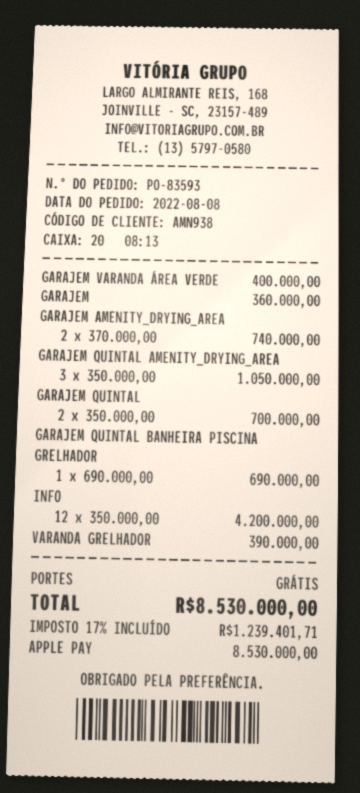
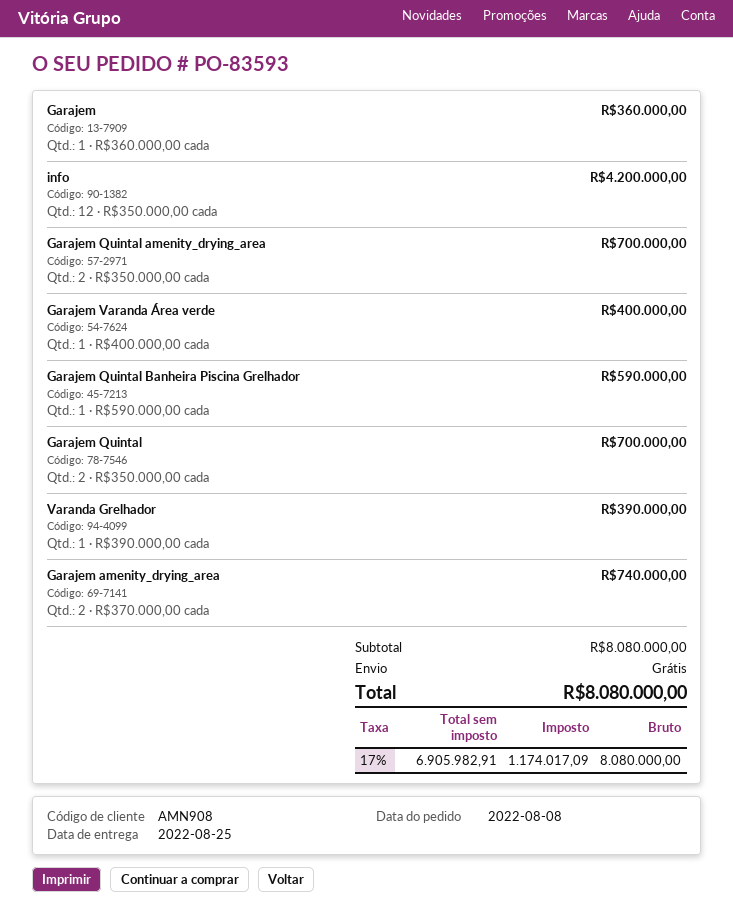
customer number: AMN938 -> AMN908
GARAJEM QUINTAL AMENITY_DRYING_AREA: 3 x 350000.00 = 1050000.00 -> 2 x 350000.00 = 700000.00
GARAJEM QUINTAL BANHEIRA PISCINA GRELHADOR: 1 x 690000.00 = 690000.00 -> 1 x 590000.00 = 590000.00
tax: 17% = 1239401.71 -> 17% = 1174017.09
total: 8530000.00 -> 8080000.00

